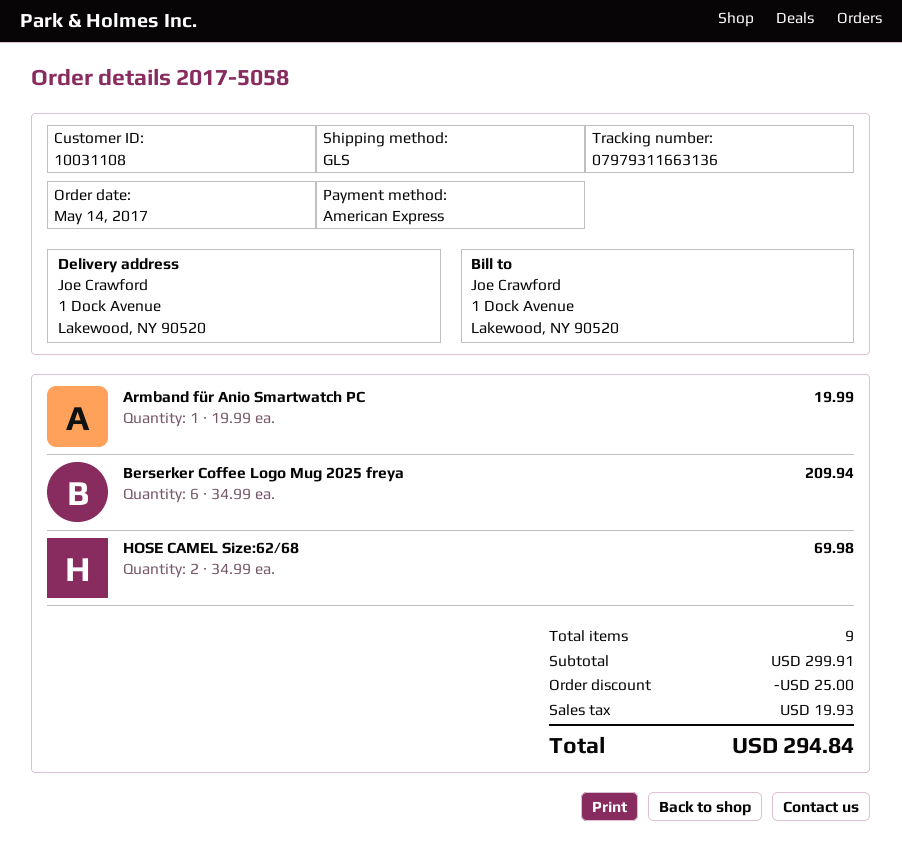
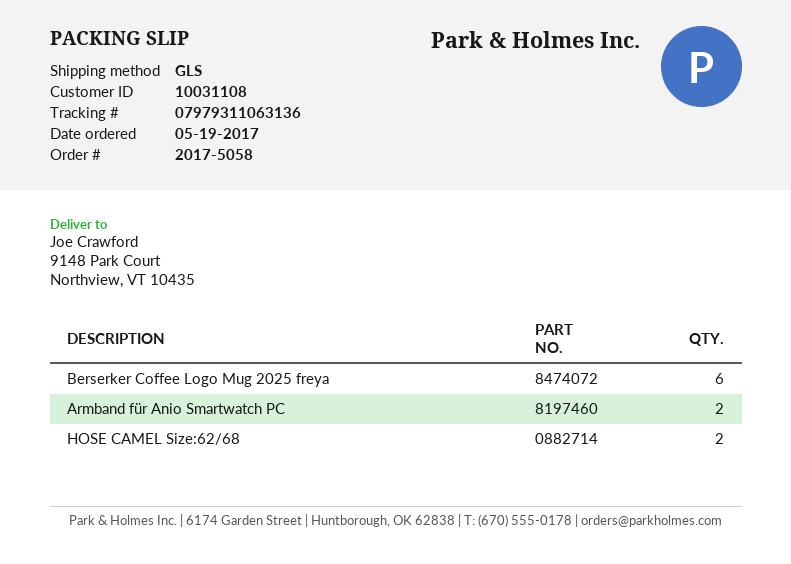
order date: 2017-05-14 -> 2017-05-19
tracking number: 07979311663136 -> 07979311063136
ship to: 1 Dock Avenue, Lakewood, NY 90520 -> 9148 Park Court, Northview, VT 10435
Armband für Anio Smartwatch PC: 1 -> 2

